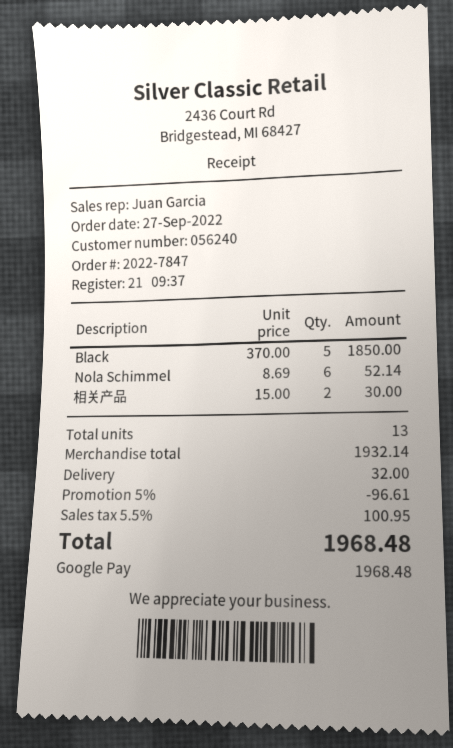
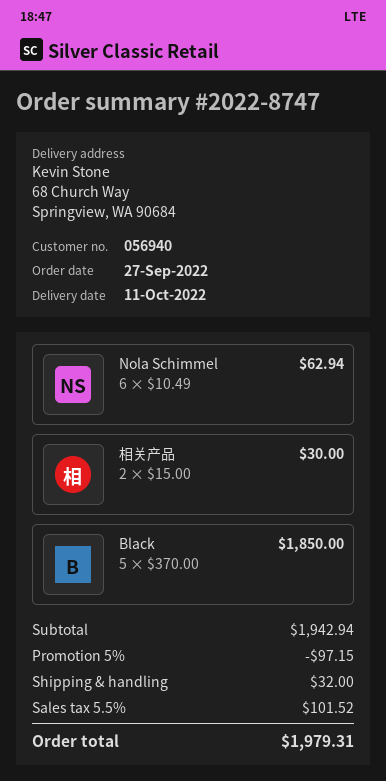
order number: 2022-7847 -> 2022-8747
customer number: 056240 -> 056940
Nola Schimmel: 6 x 8.69 = 52.14 -> 6 x 10.49 = 62.94
subtotal: 1932.14 -> 1942.94
discount: 5% = 96.61 -> 5% = 97.15
tax: 5.5% = 100.95 -> 5.5% = 101.52
total: 1968.48 -> 1979.31

